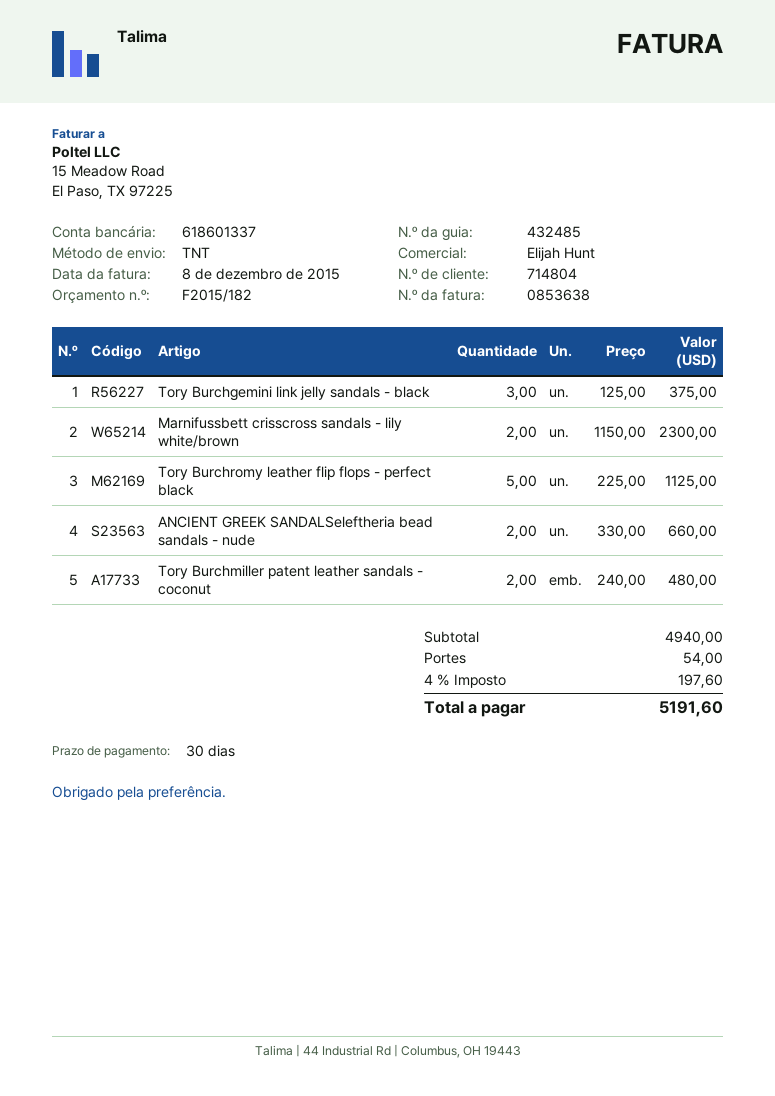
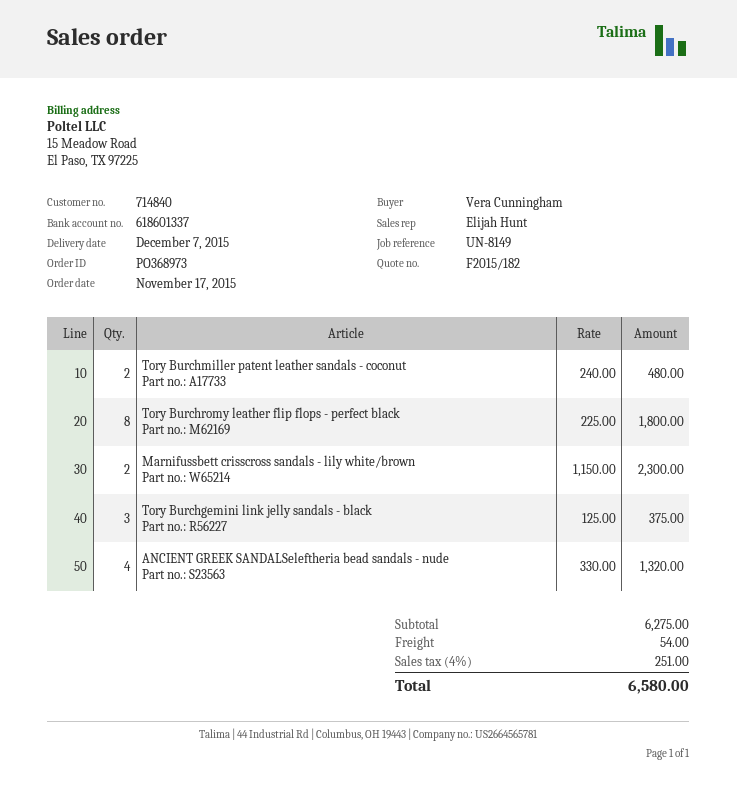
customer number: 714804 -> 714840
Tory Burchromy leather flip flops - perfect black: 5 x 225.00 = 1125.00 -> 8 x 225.00 = 1800.00
ANCIENT GREEK SANDALSeleftheria bead sandals - nude: 2 x 330.00 = 660.00 -> 4 x 330.00 = 1320.00
subtotal: 4940.00 -> 6275.00
tax: 4% = 197.60 -> 4% = 251.00
total: 5191.60 -> 6580.00

